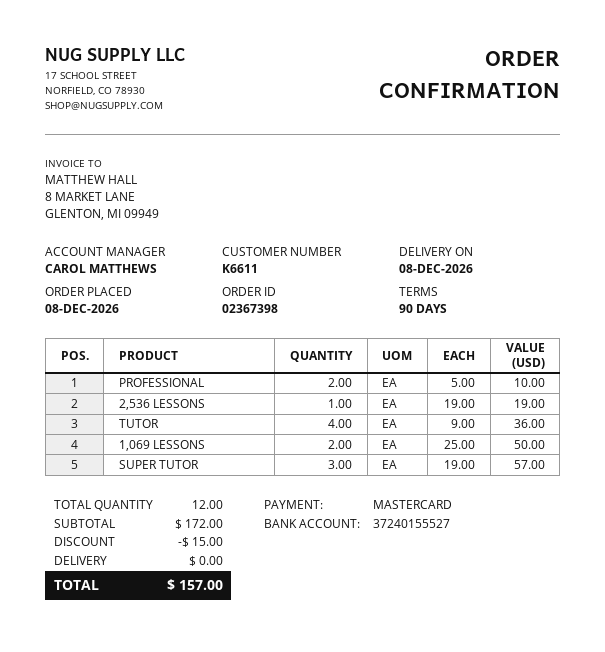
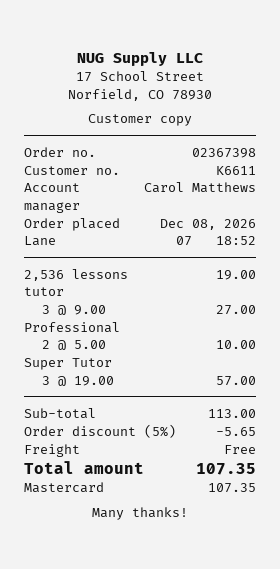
TUTOR: 4 x 9.00 = 36.00 -> 3 x 9.00 = 27.00
1,069 LESSONS: 2 x 25.00 = 50.00 -> none
subtotal: 172.00 -> 113.00
discount: 15.00 -> 5.65
total: 157.00 -> 107.35

